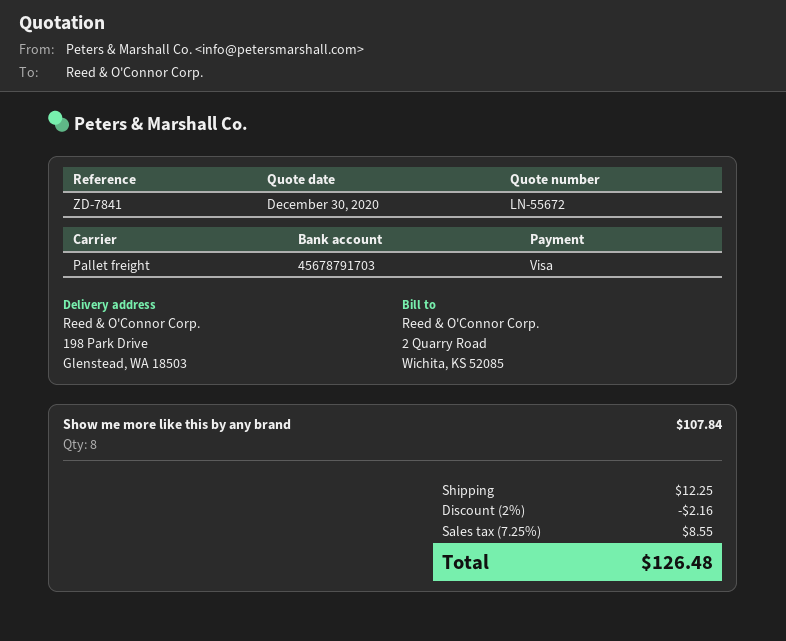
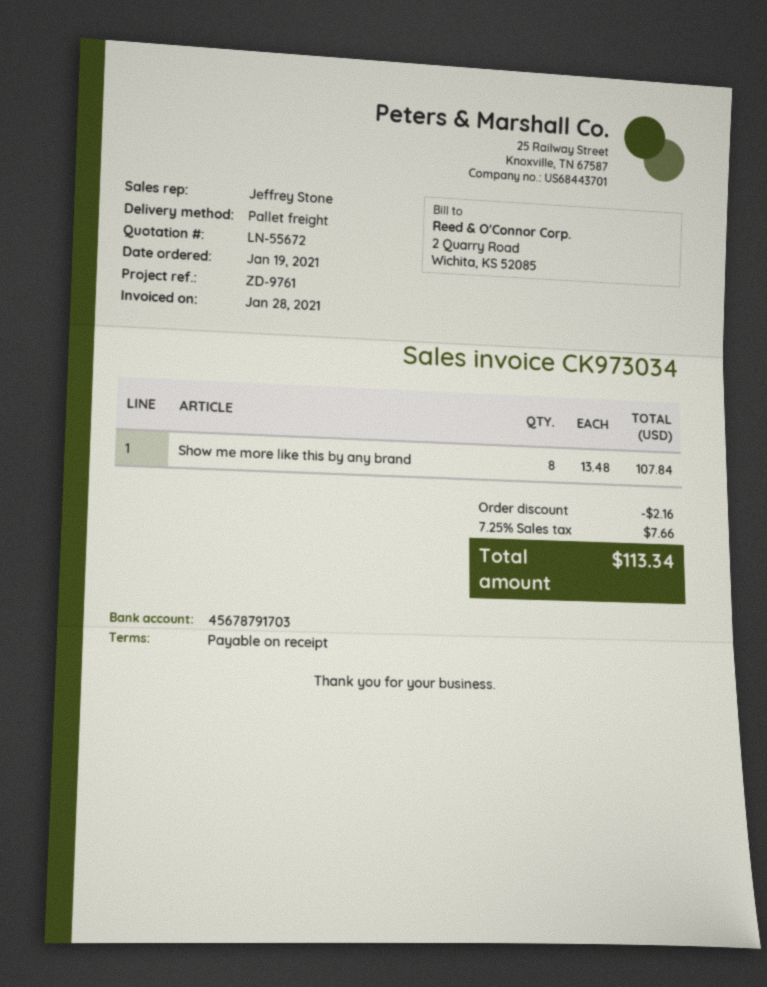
reference: ZD-7841 -> ZD-9761
shipping: 12.25 -> none
tax: 7.25% = 8.55 -> 7.25% = 7.66
total: 126.48 -> 113.34

